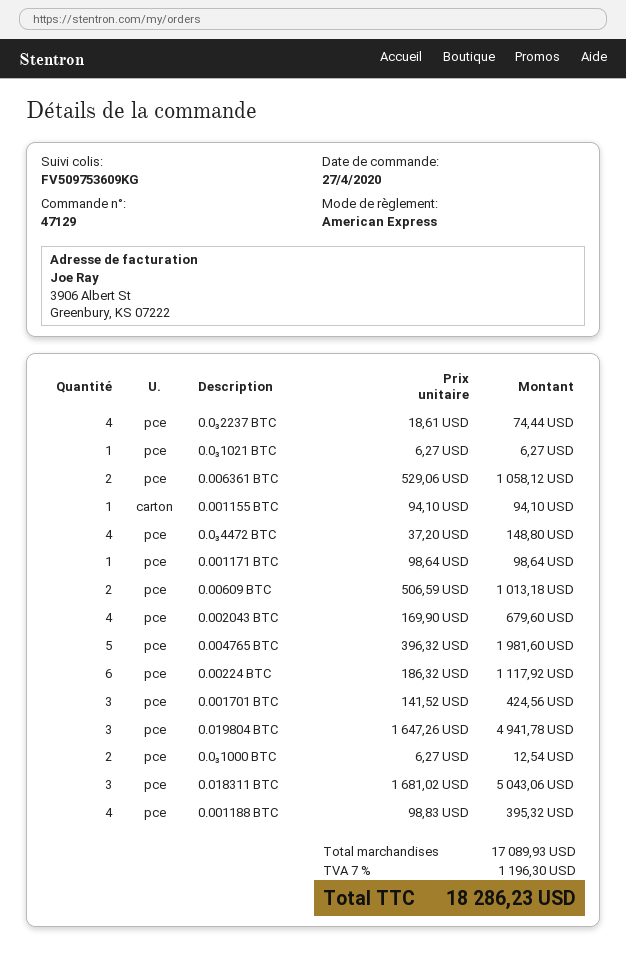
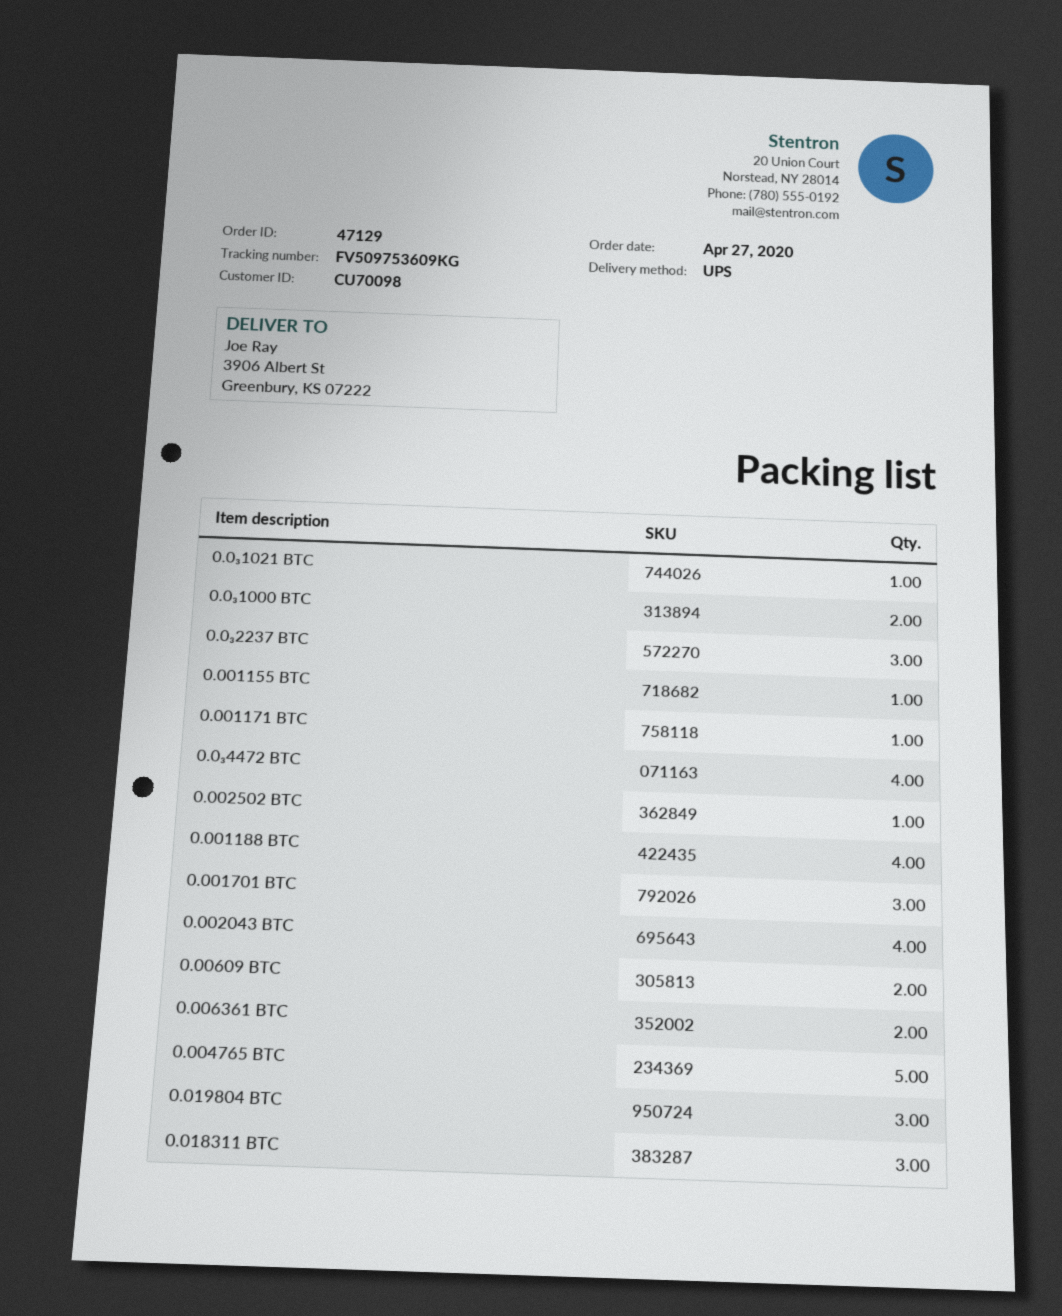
0.0₃2237 BTC: 4 -> 3
0.00224 BTC: 6 -> none
0.002502 BTC: none -> 1

